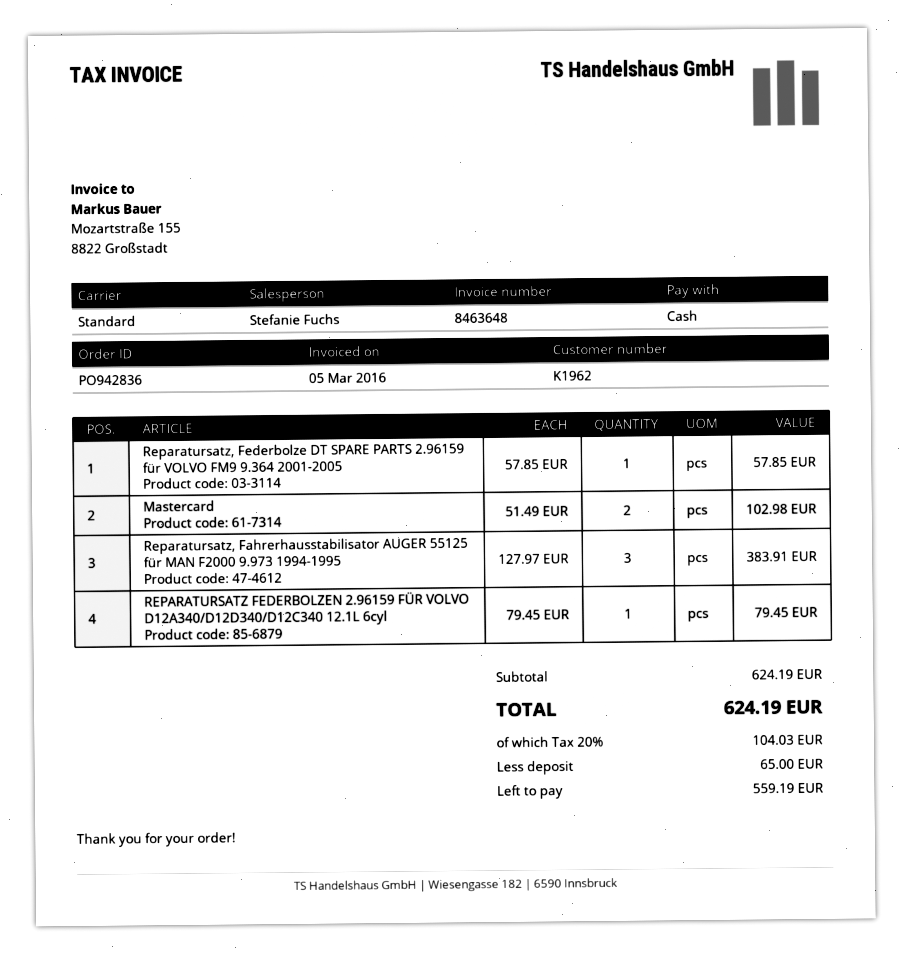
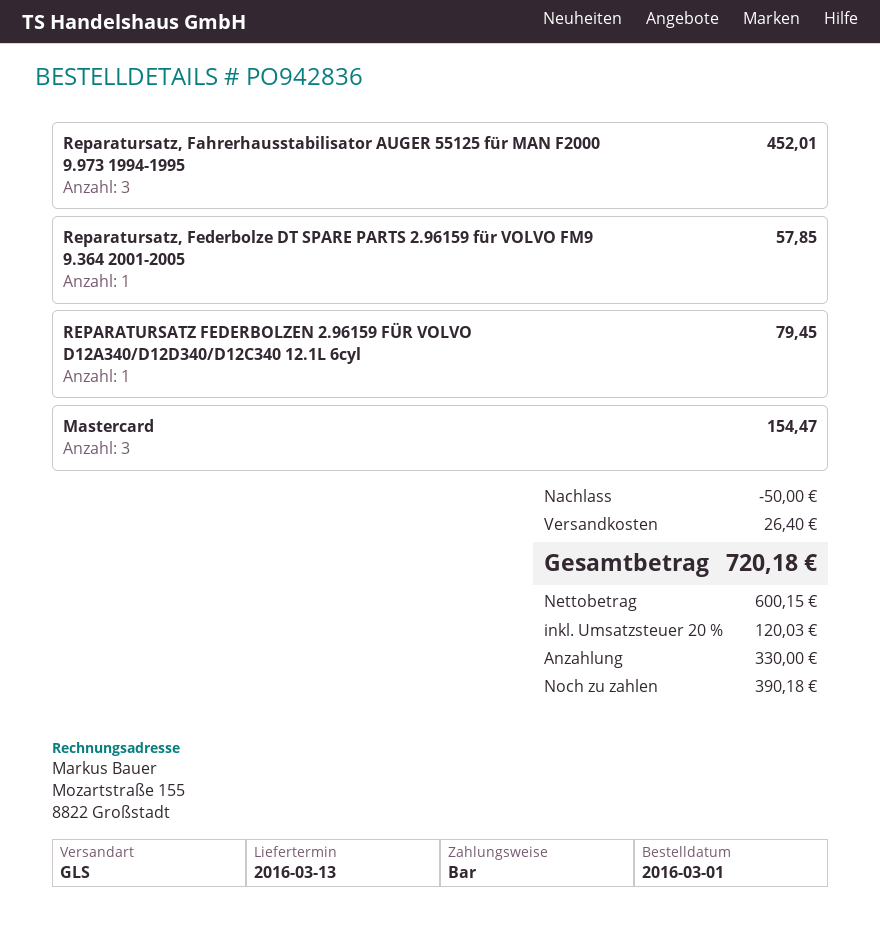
shipping method: standard -> GLS
Mastercard: 2 for 102.98 -> 3 for 154.47
Reparatursatz, Fahrerhausstabilisator AUGER 55125 für MAN F2000 9.973 1994-1995: 3 for 383.91 -> 3 for 452.01
discount: none -> 50.00
shipping: none -> 26.40
tax: 20% = 104.03 -> 20% = 120.03
total: 624.19 -> 720.18
deposit: 65.00 -> 330.00
balance: 559.19 -> 390.18

